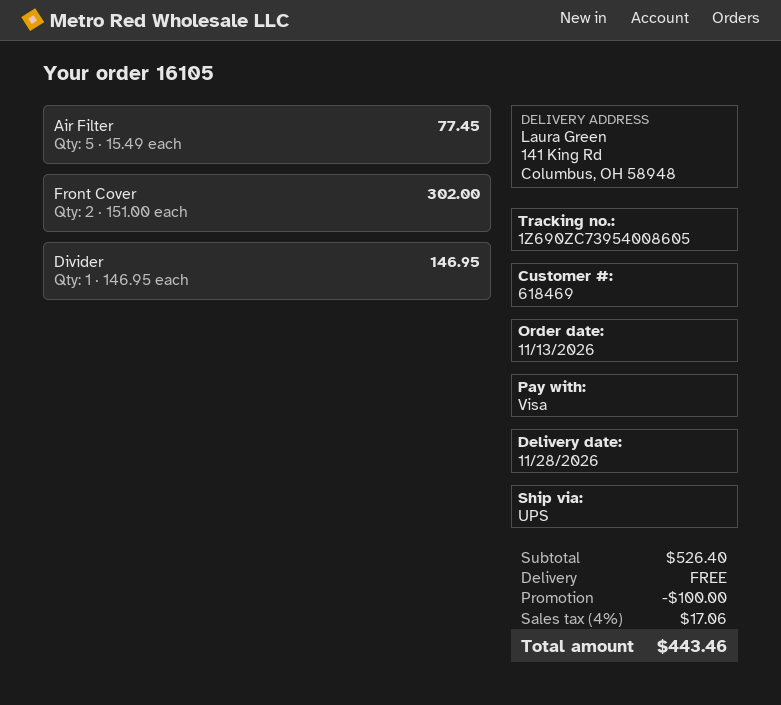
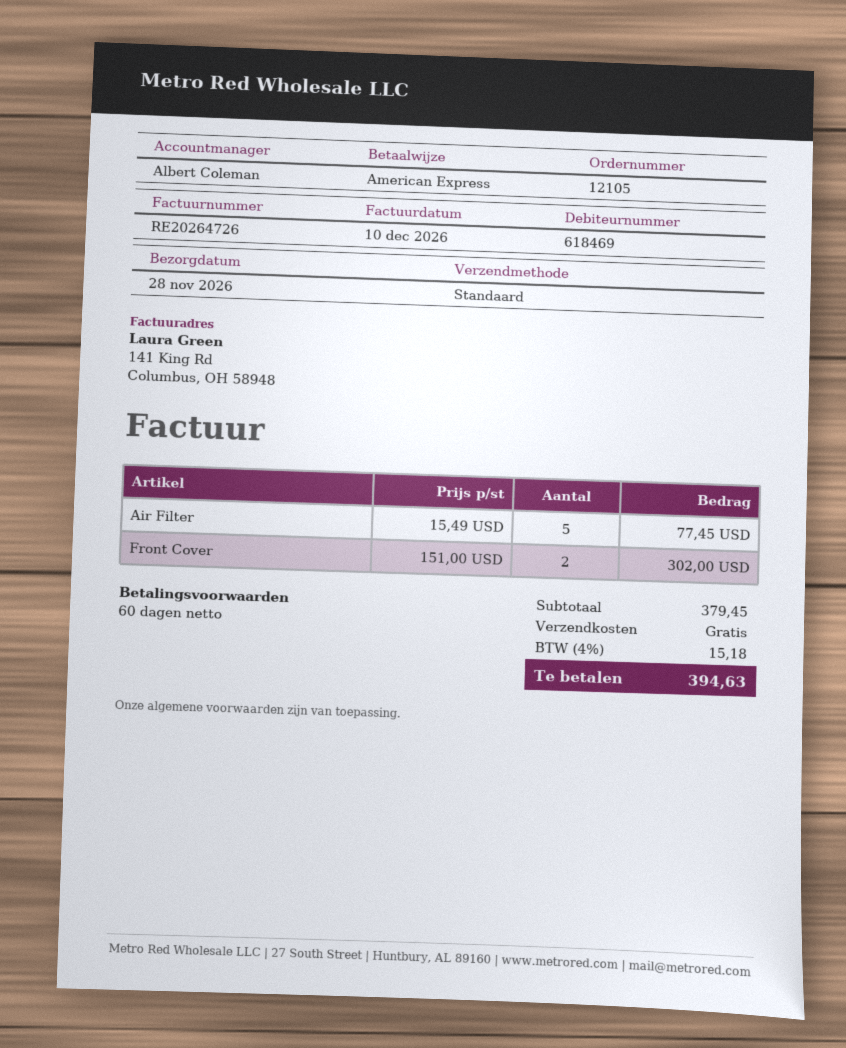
order number: 16105 -> 12105
payment method: Visa -> American Express
shipping method: UPS -> standard
Divider: 1 x 146.95 = 146.95 -> none
subtotal: 526.40 -> 379.45
discount: 100.00 -> none
tax: 4% = 17.06 -> 4% = 15.18
total: 443.46 -> 394.63

